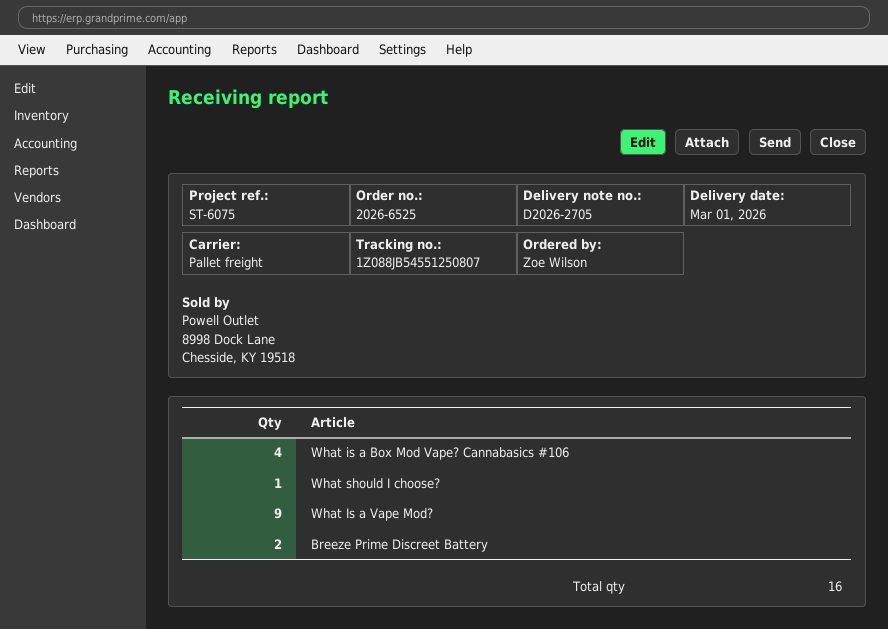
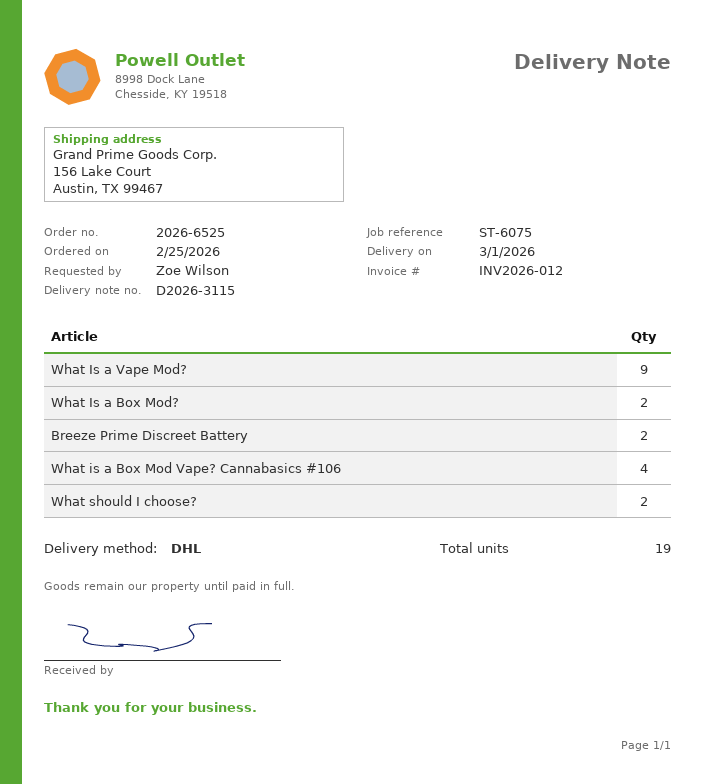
delivery note number: D2026-2705 -> D2026-3115
shipping method: pallet freight -> DHL
What should I choose?: 1 -> 2
What Is a Box Mod?: none -> 2
total quantity: 16 -> 19

